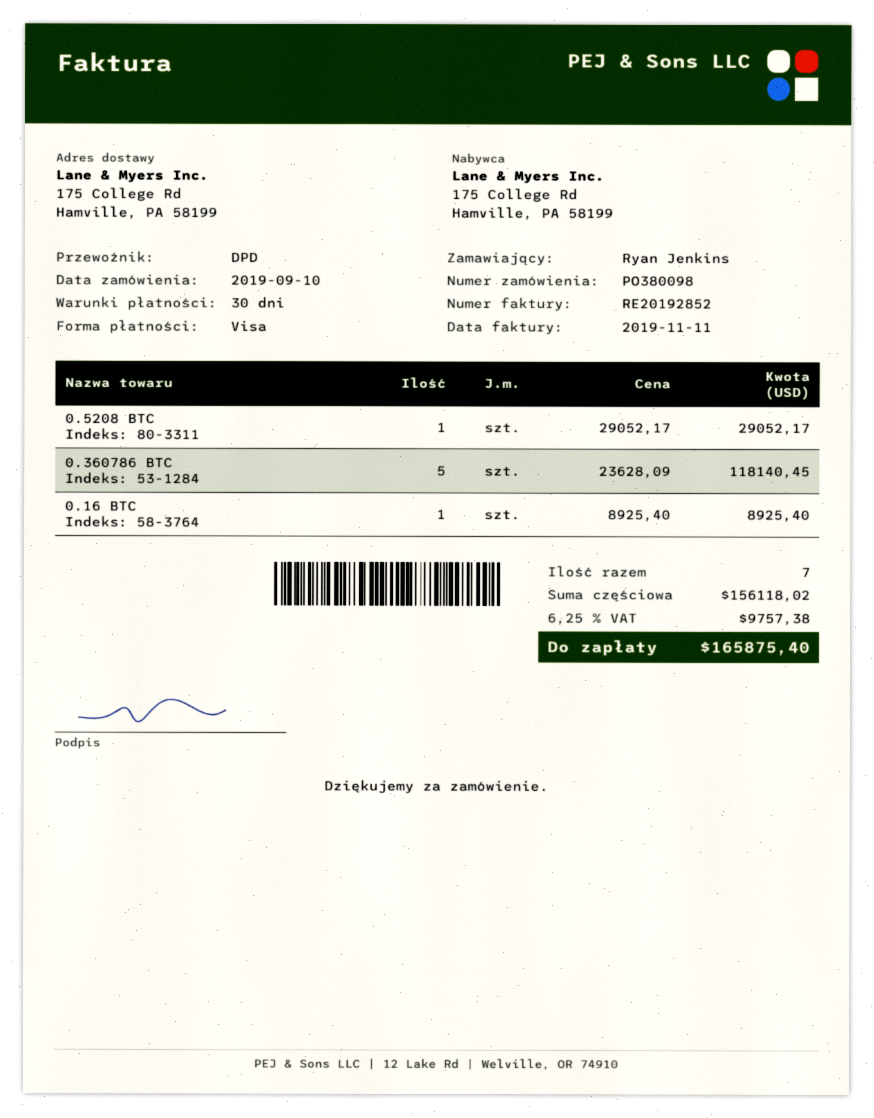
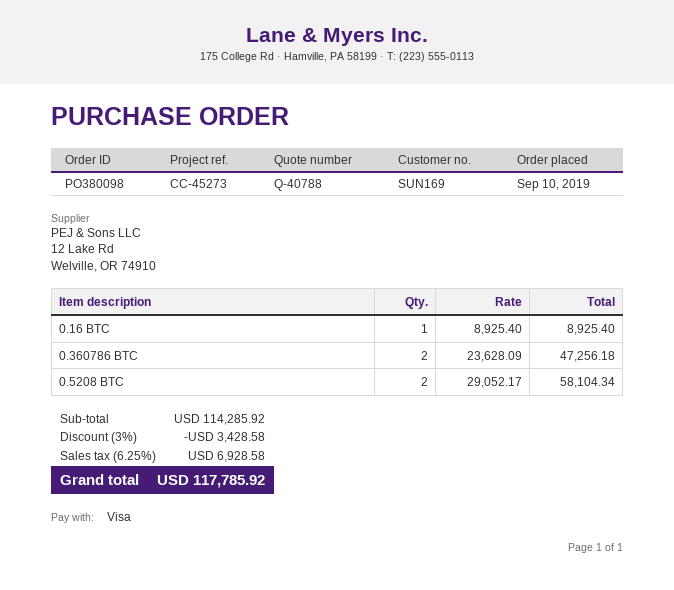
0.5208 BTC: 1 x 29052.17 = 29052.17 -> 2 x 29052.17 = 58104.34
0.360786 BTC: 5 x 23628.09 = 118140.45 -> 2 x 23628.09 = 47256.18
subtotal: 156118.02 -> 114285.92
discount: none -> 3% = 3428.58
tax: 6.25% = 9757.38 -> 6.25% = 6928.58
total: 165875.40 -> 117785.92

